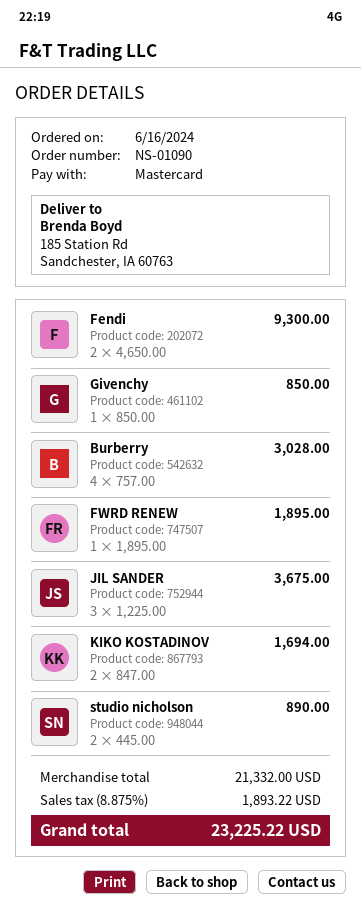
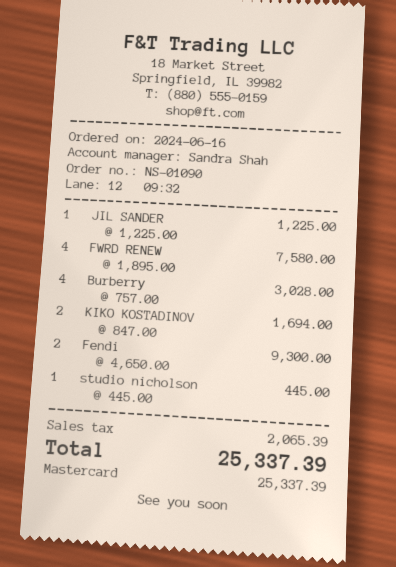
Givenchy: 1 x 850.00 = 850.00 -> none
FWRD RENEW: 1 x 1895.00 = 1895.00 -> 4 x 1895.00 = 7580.00
JIL SANDER: 3 x 1225.00 = 3675.00 -> 1 x 1225.00 = 1225.00
studio nicholson: 2 x 445.00 = 890.00 -> 1 x 445.00 = 445.00
tax: 1893.22 -> 2065.39
total: 23225.22 -> 25337.39

